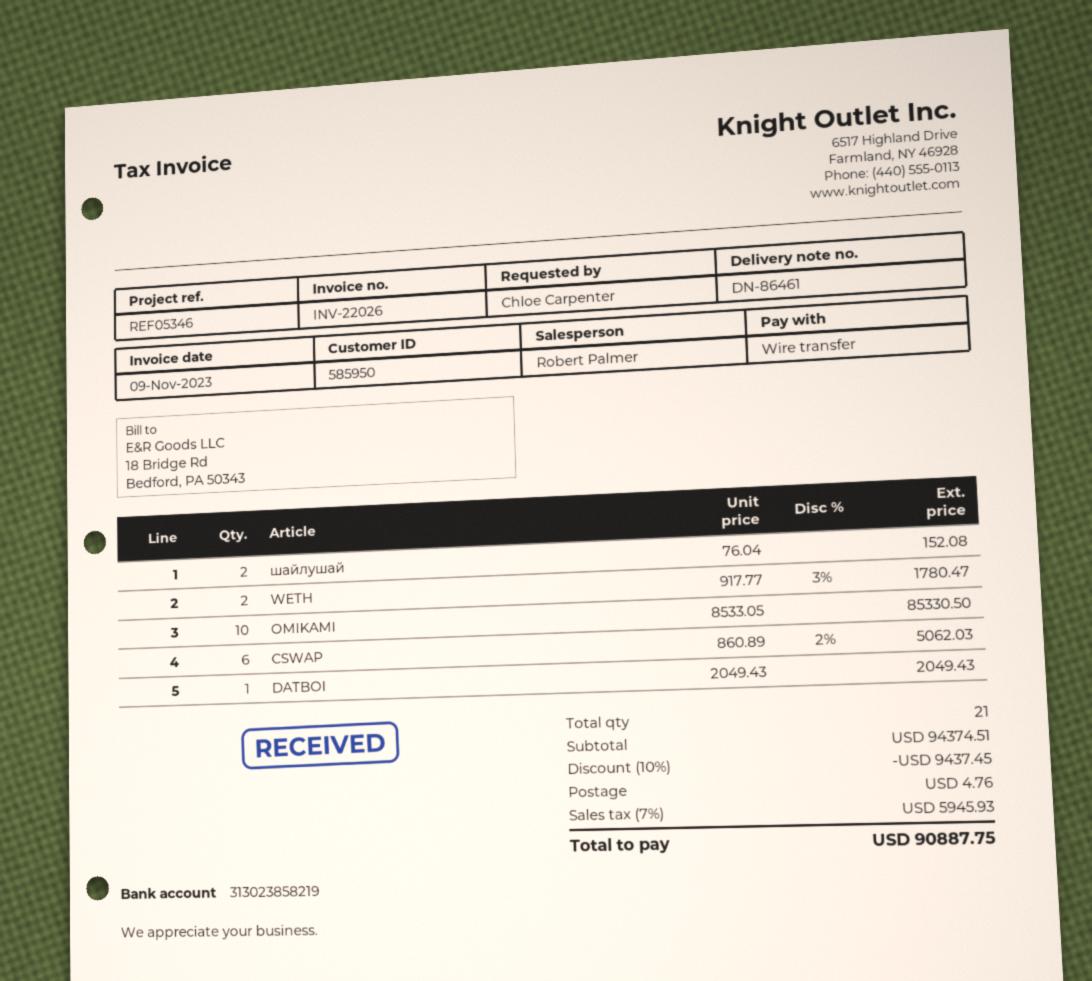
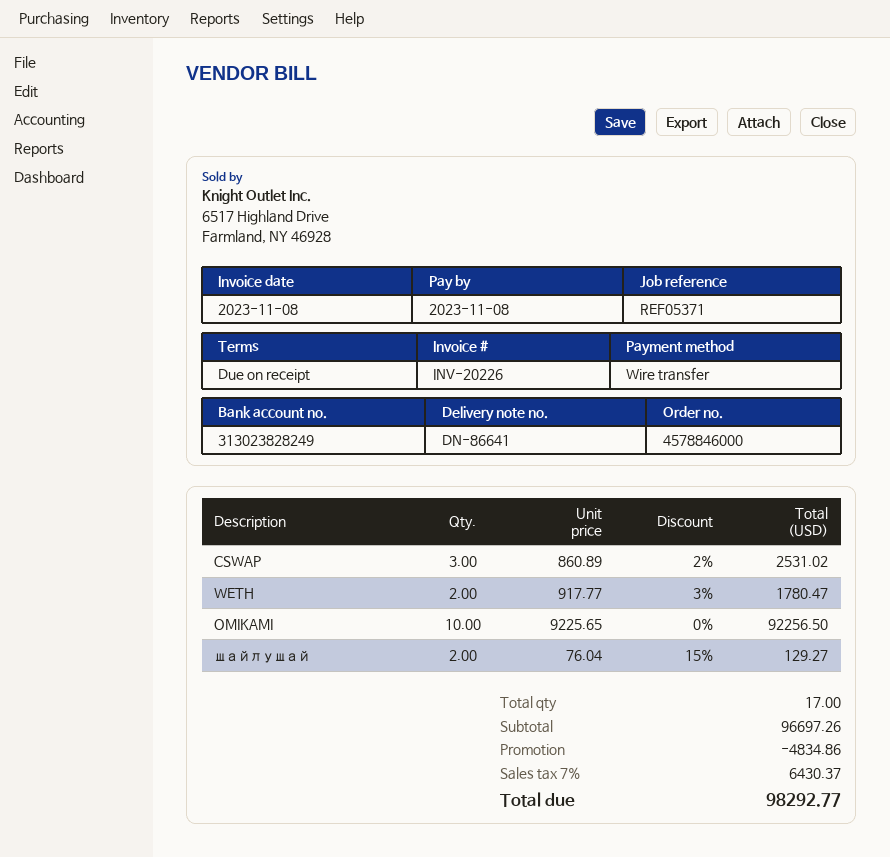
delivery note number: DN-86461 -> DN-86641
invoice number: INV-22026 -> INV-20226
invoice date: 2023-11-09 -> 2023-11-08
reference: REF05346 -> REF05371
bank account: 313023858219 -> 313023828249
шайлушай: 2 x 76.04 = 152.08 -> 2 x 76.04 - 15% = 129.27
OMIKAMI: 10 x 8533.05 = 85330.50 -> 10 x 9225.65 = 92256.50
CSWAP: 6 x 860.89 - 2% = 5062.03 -> 3 x 860.89 - 2% = 2531.02
DATBOI: 1 x 2049.43 = 2049.43 -> none
total quantity: 21 -> 17
subtotal: 94374.51 -> 96697.26
discount: 9437.45 -> 4834.86
shipping: 4.76 -> none
tax: 7% = 5945.93 -> 7% = 6430.37
total: 90887.75 -> 98292.77

